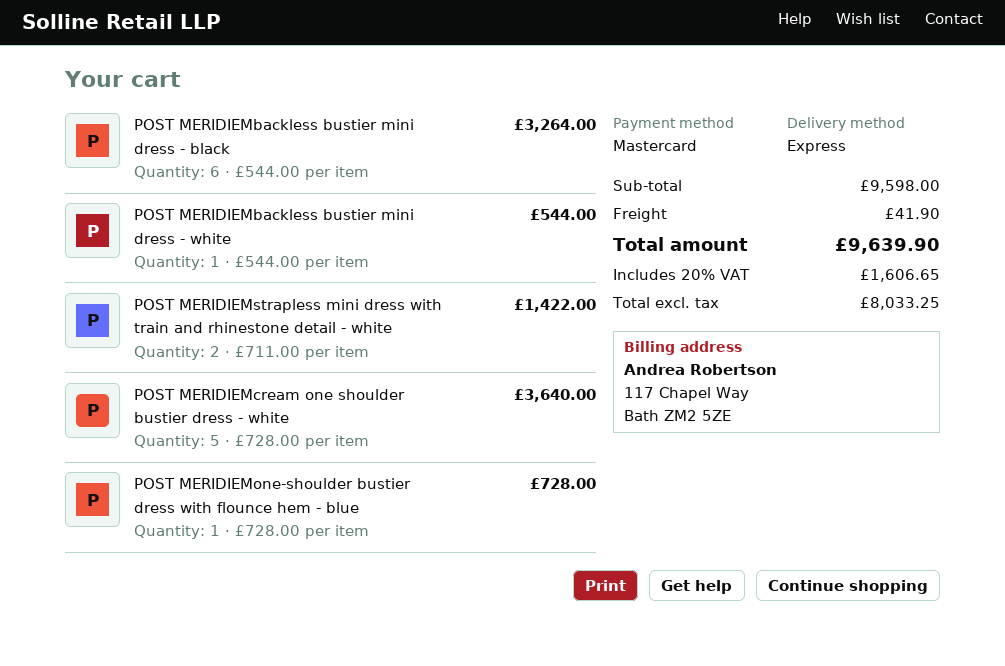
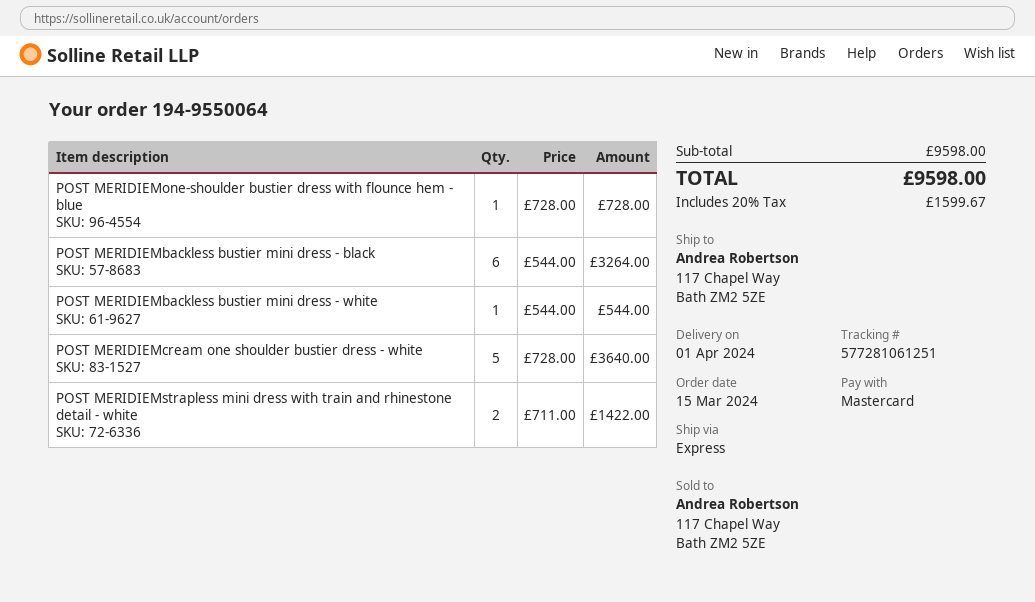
shipping: 41.90 -> none
tax: 20% = 1606.65 -> 20% = 1599.67
total: 9639.90 -> 9598.00

